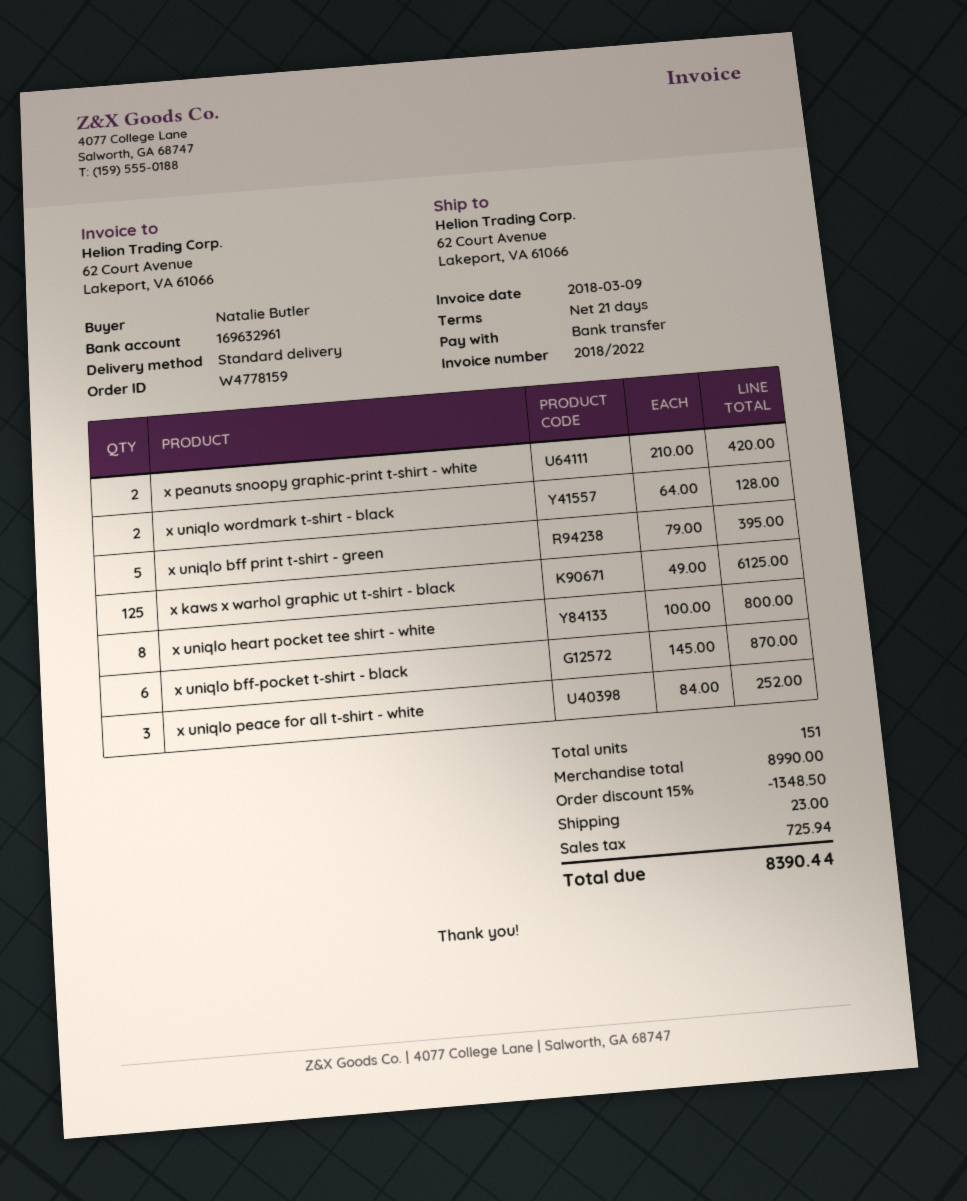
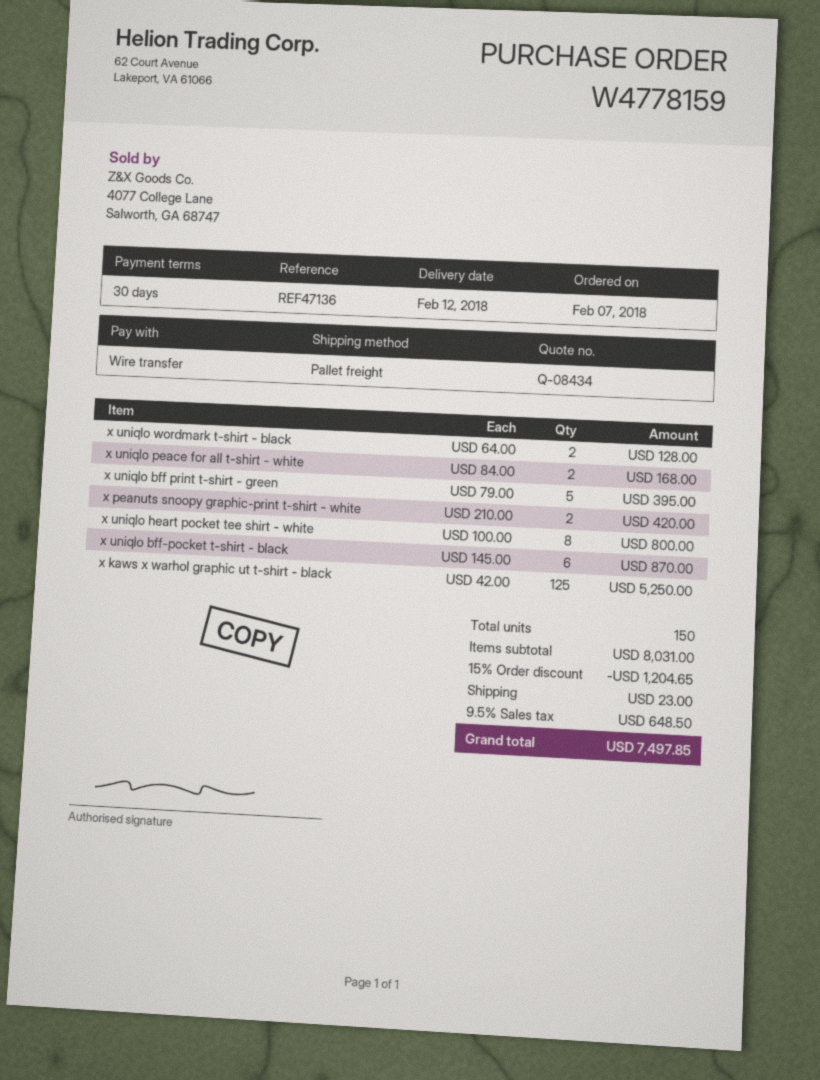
payment terms: 21 days -> 30 days
shipping method: standard -> pallet freight
x kaws x warhol graphic ut t-shirt - black: 125 x 49.00 = 6125.00 -> 125 x 42.00 = 5250.00
x uniqlo peace for all t-shirt - white: 3 x 84.00 = 252.00 -> 2 x 84.00 = 168.00
total quantity: 151 -> 150
subtotal: 8990.00 -> 8031.00
discount: 15% = 1348.50 -> 15% = 1204.65
tax: 725.94 -> 648.50
total: 8390.44 -> 7497.85

